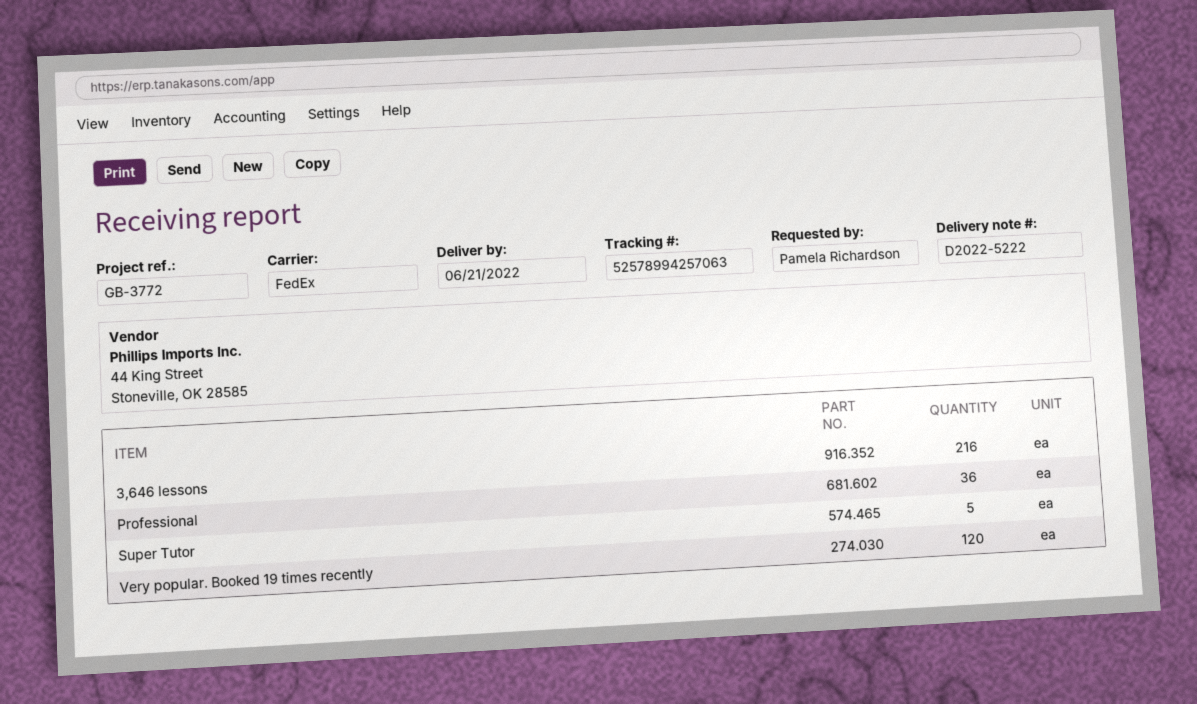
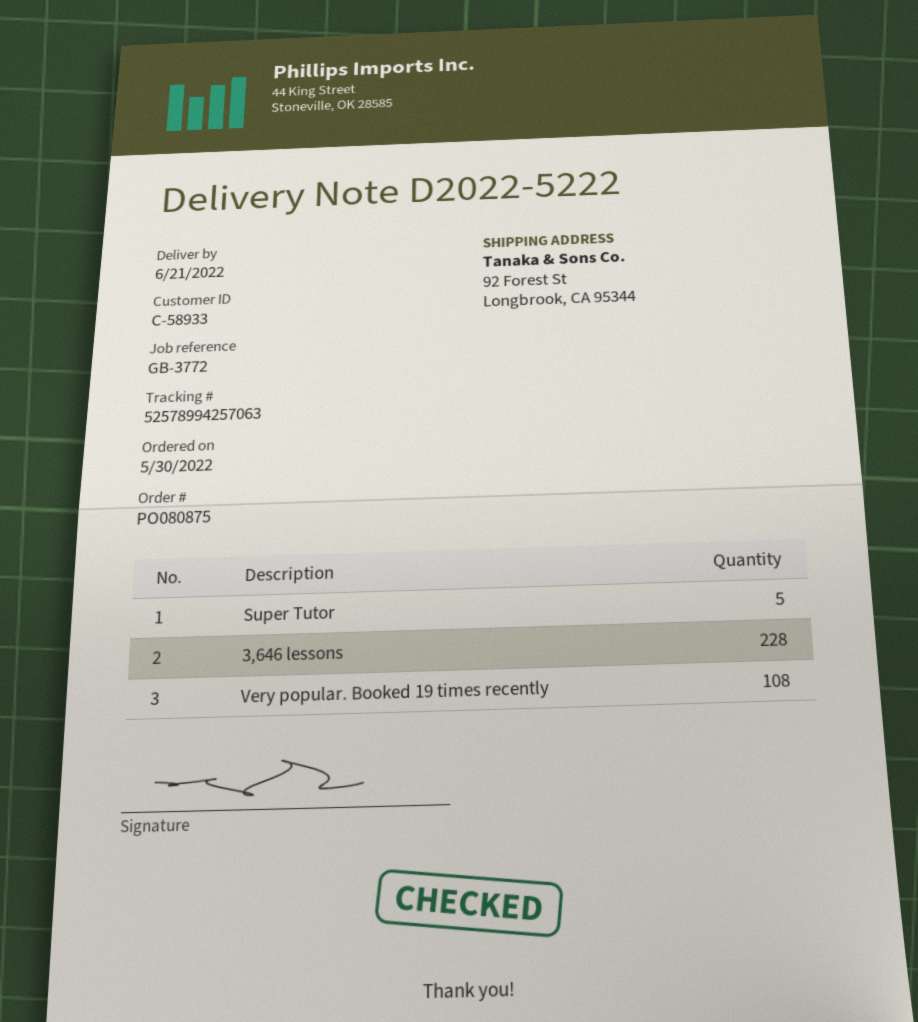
3,646 lessons: 216 -> 228
Professional: 36 -> none
Very popular. Booked 19 times recently: 120 -> 108

